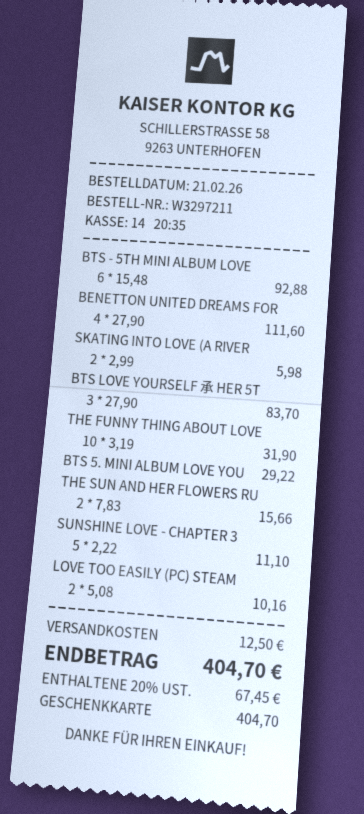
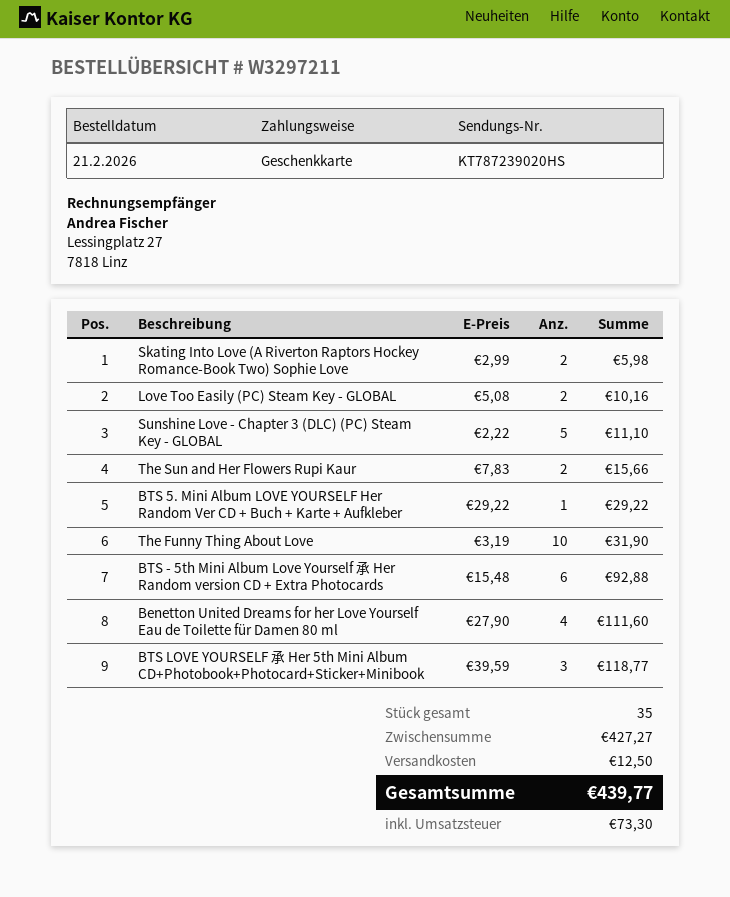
BTS LOVE YOURSELF 承 HER 5T: 3 x 27.90 = 83.70 -> 3 x 39.59 = 118.77
tax: 67.45 -> 73.30
total: 404.70 -> 439.77

